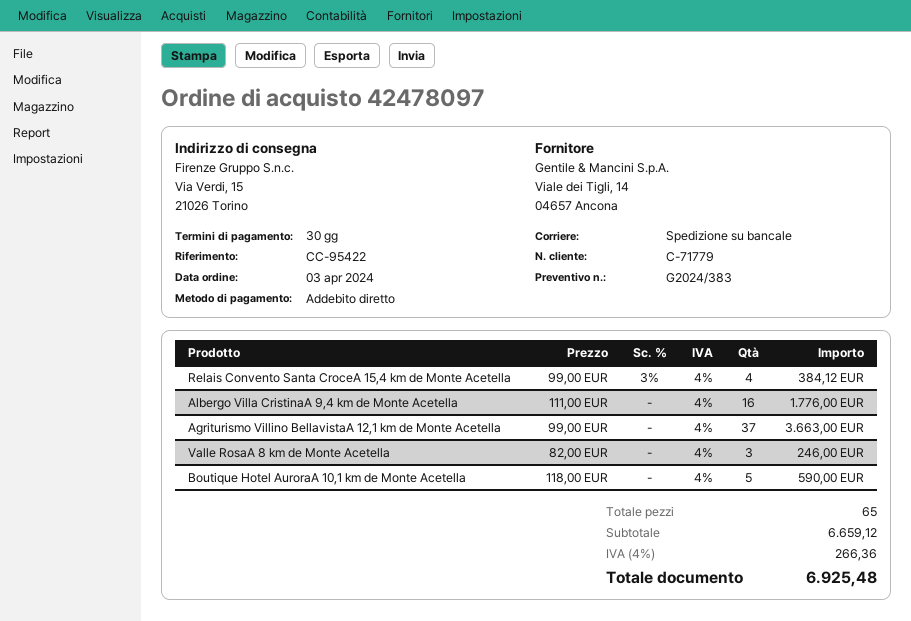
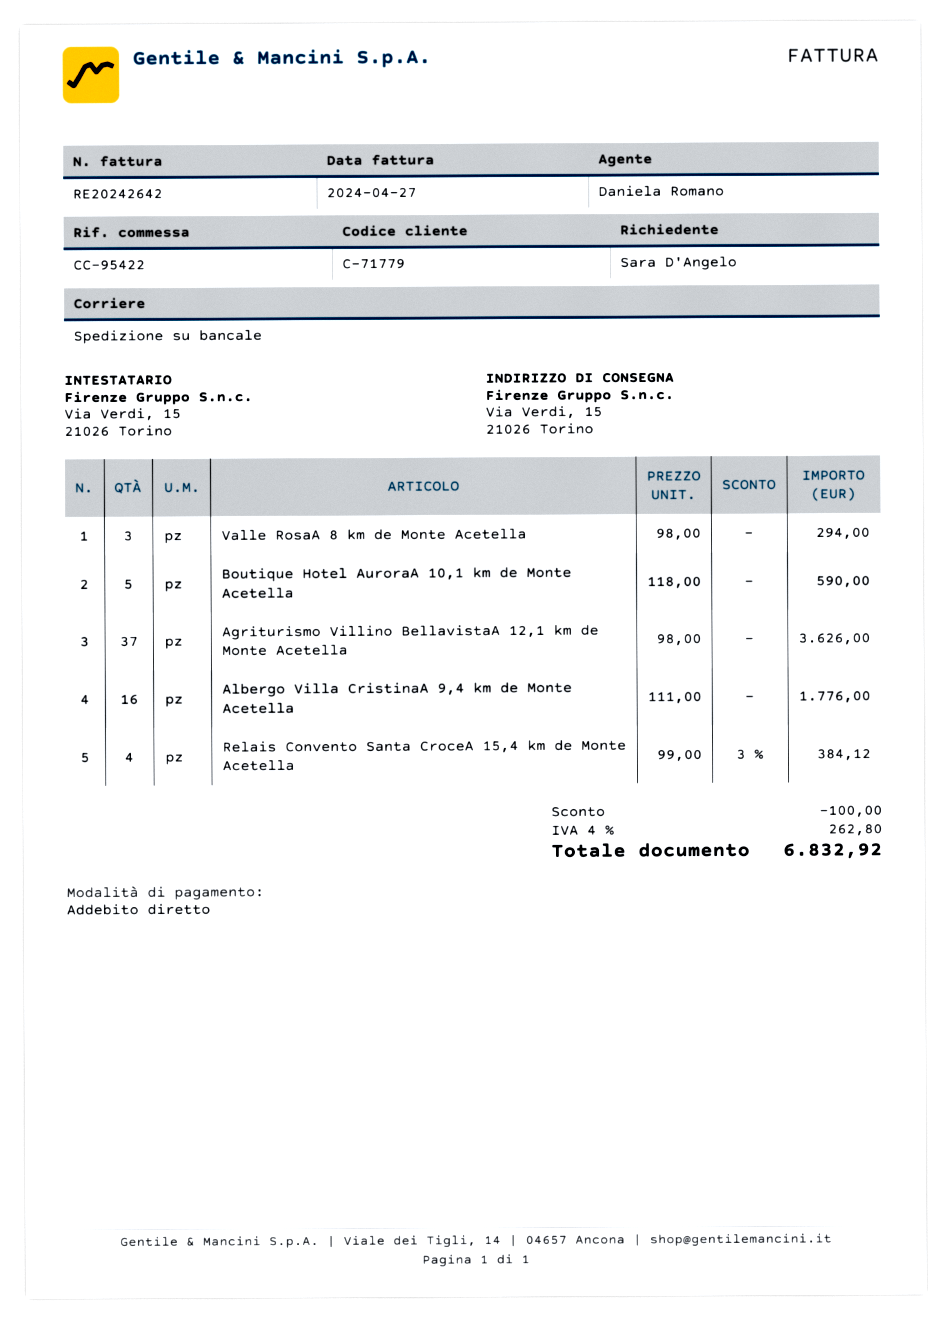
Agriturismo Villino BellavistaA 12,1 km de Monte Acetella: 37 x 99.00 = 3663.00 -> 37 x 98.00 = 3626.00
Valle RosaA 8 km de Monte Acetella: 3 x 82.00 = 246.00 -> 3 x 98.00 = 294.00
discount: none -> 100.00
tax: 4% = 266.36 -> 4% = 262.80
total: 6925.48 -> 6832.92

